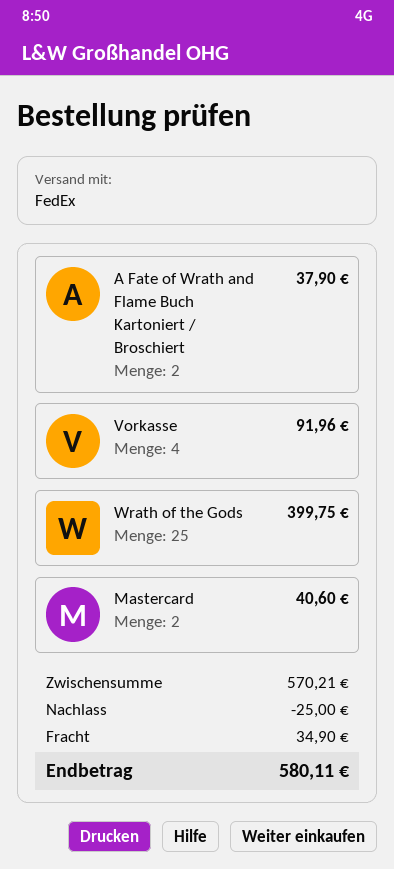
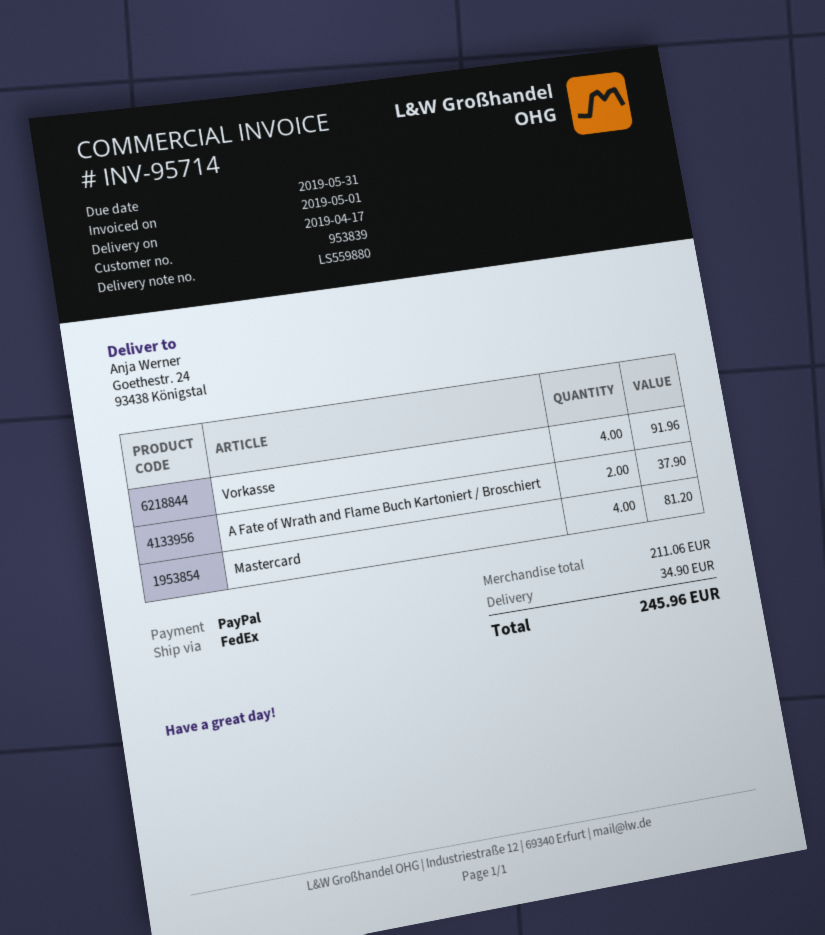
Wrath of the Gods: 25 for 399.75 -> none
Mastercard: 2 for 40.60 -> 4 for 81.20
subtotal: 570.21 -> 211.06
discount: 25.00 -> none
total: 580.11 -> 245.96

